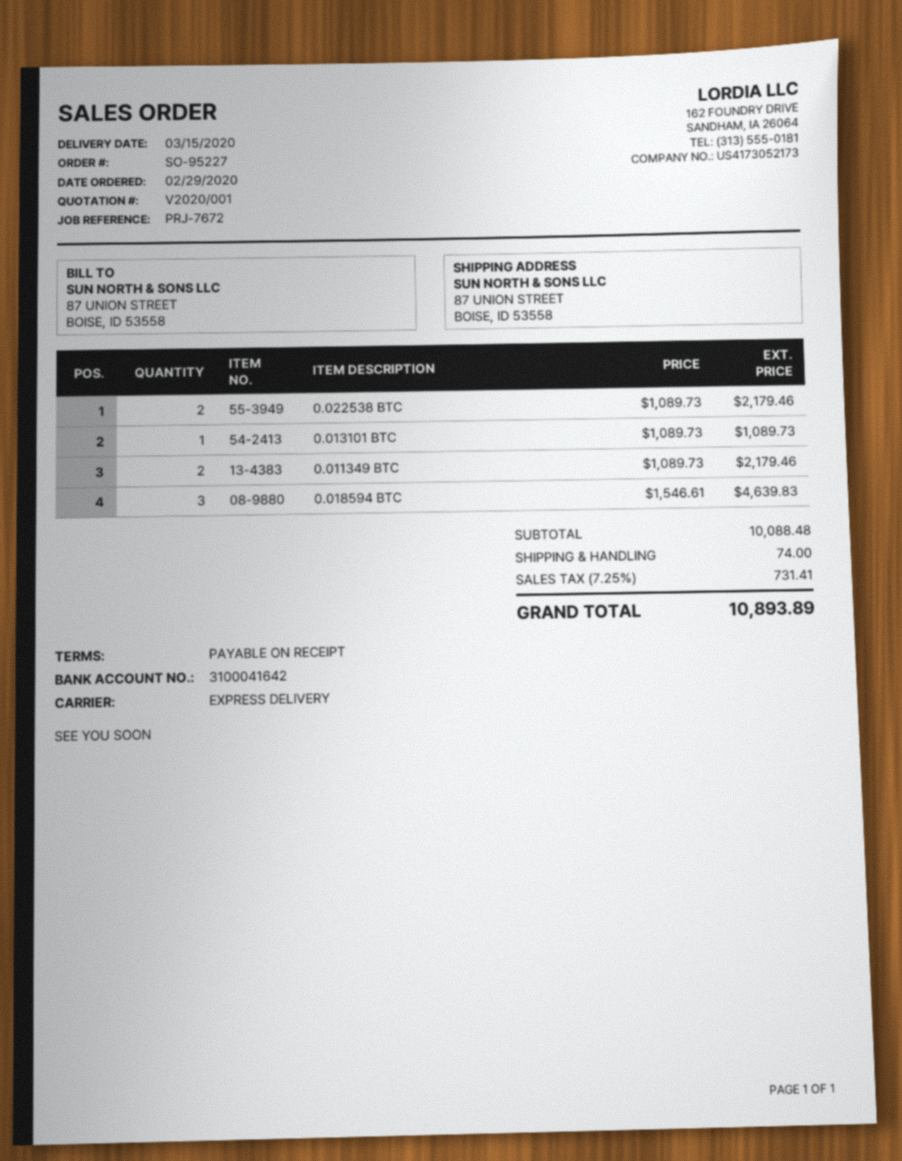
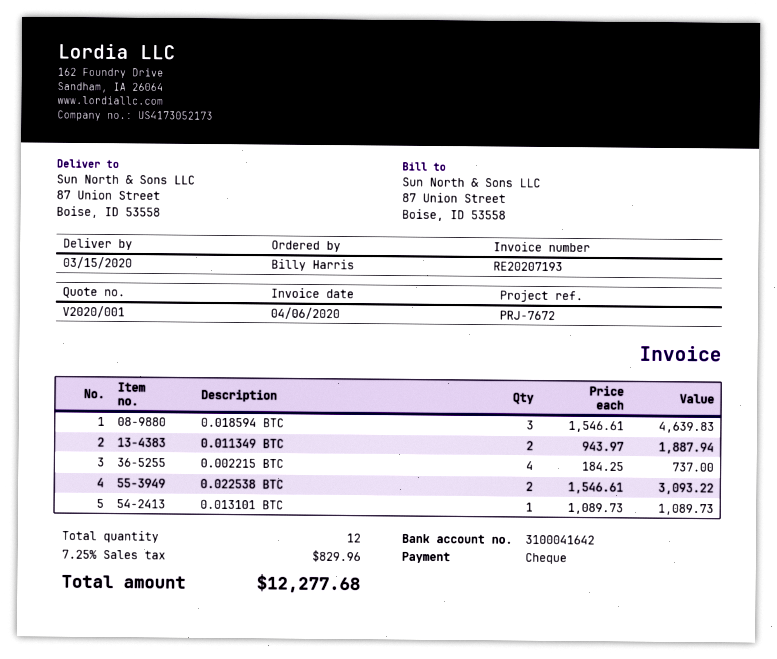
0.022538 BTC: 2 x 1089.73 = 2179.46 -> 2 x 1546.61 = 3093.22
0.011349 BTC: 2 x 1089.73 = 2179.46 -> 2 x 943.97 = 1887.94
0.002215 BTC: none -> 4 x 184.25 = 737.00
shipping: 74.00 -> none
tax: 7.25% = 731.41 -> 7.25% = 829.96
total: 10893.89 -> 12277.68

